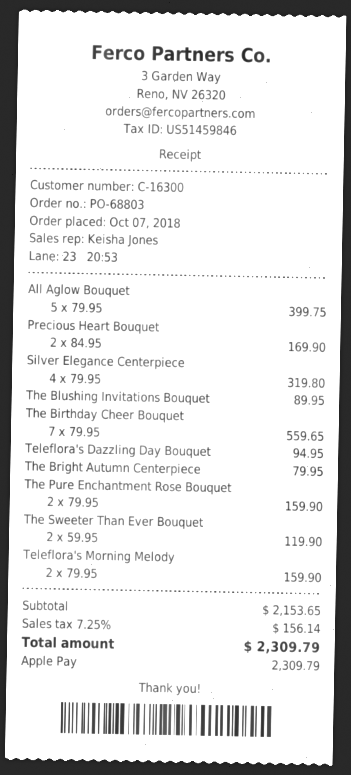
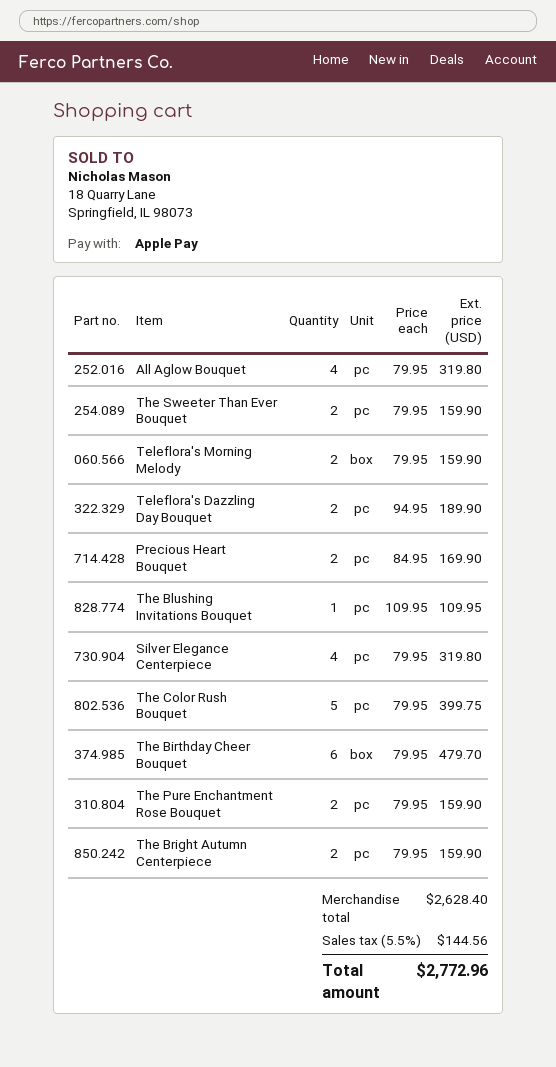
All Aglow Bouquet: 5 x 79.95 = 399.75 -> 4 x 79.95 = 319.80
The Blushing Invitations Bouquet: 1 x 89.95 = 89.95 -> 1 x 109.95 = 109.95
The Birthday Cheer Bouquet: 7 x 79.95 = 559.65 -> 6 x 79.95 = 479.70
Teleflora's Dazzling Day Bouquet: 1 x 94.95 = 94.95 -> 2 x 94.95 = 189.90
The Bright Autumn Centerpiece: 1 x 79.95 = 79.95 -> 2 x 79.95 = 159.90
The Sweeter Than Ever Bouquet: 2 x 59.95 = 119.90 -> 2 x 79.95 = 159.90
The Color Rush Bouquet: none -> 5 x 79.95 = 399.75
subtotal: 2153.65 -> 2628.40
tax: 7.25% = 156.14 -> 5.5% = 144.56
total: 2309.79 -> 2772.96

